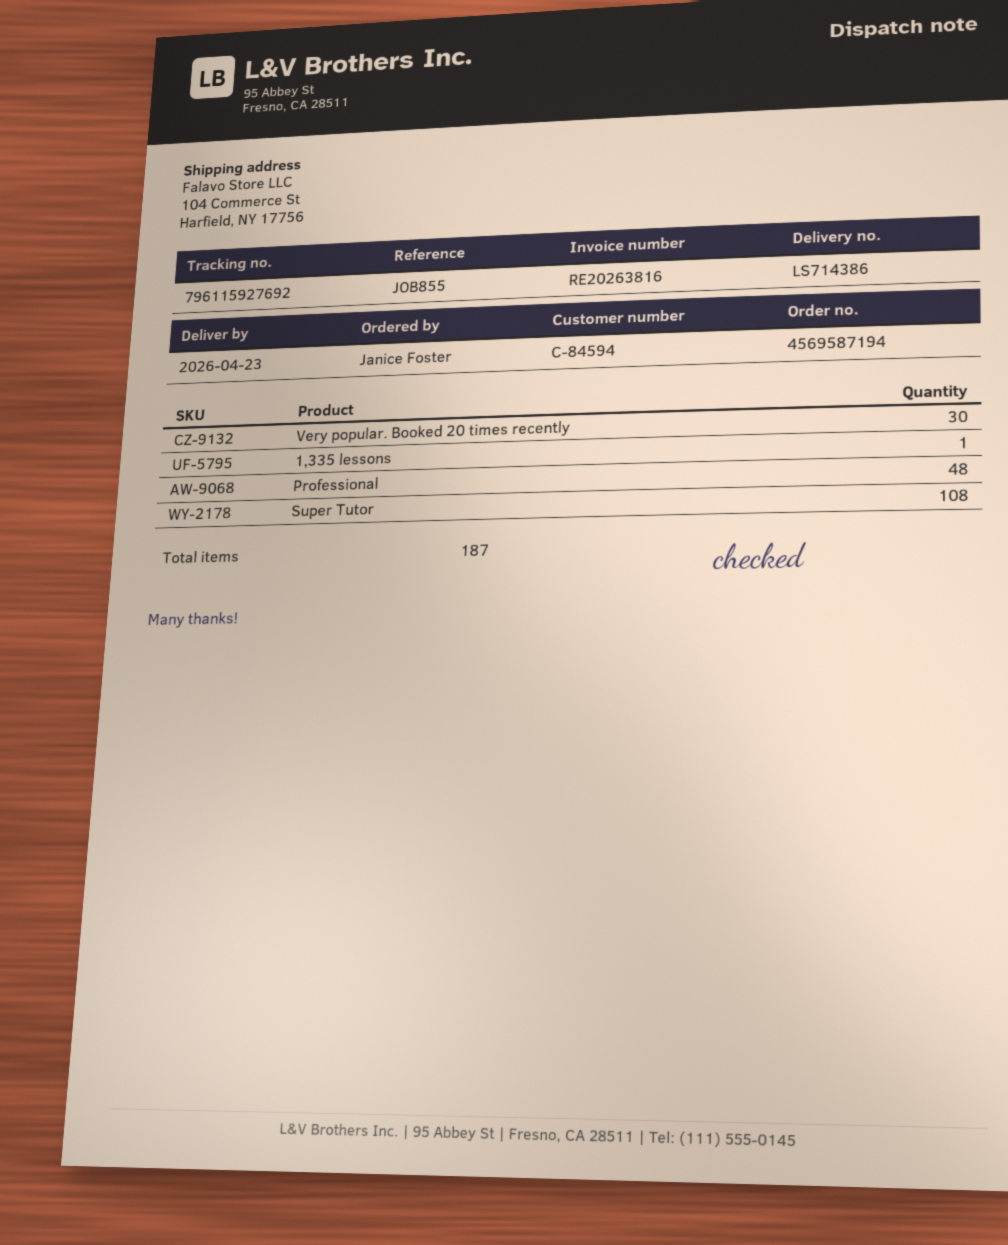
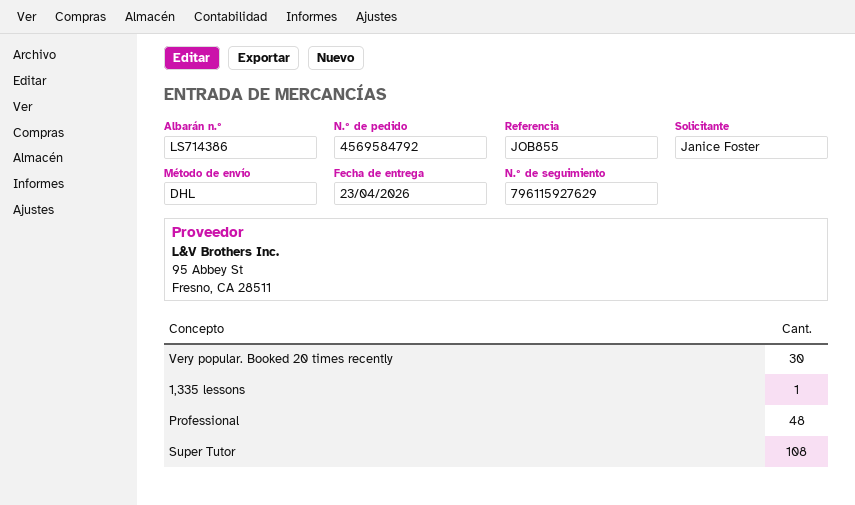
order number: 4569587194 -> 4569584792
tracking number: 796115927692 -> 796115927629

